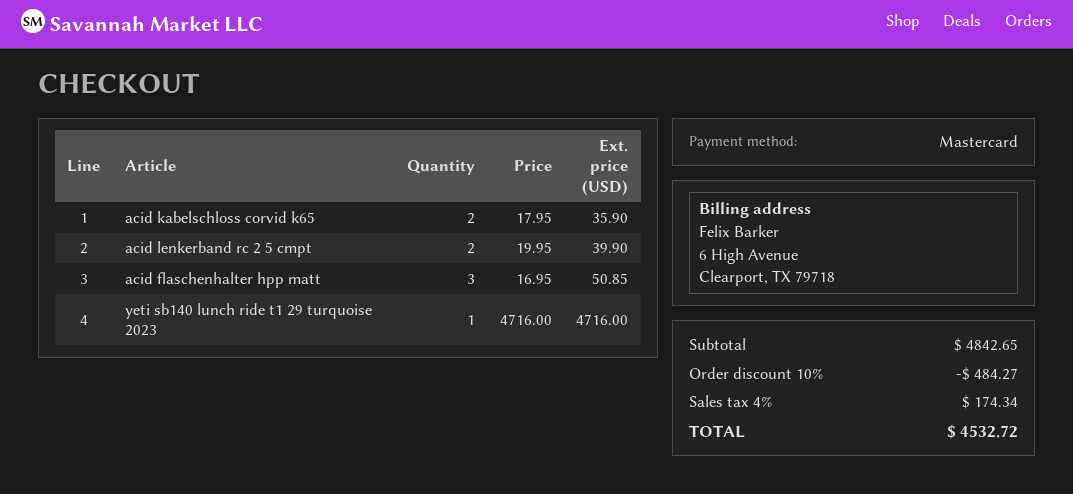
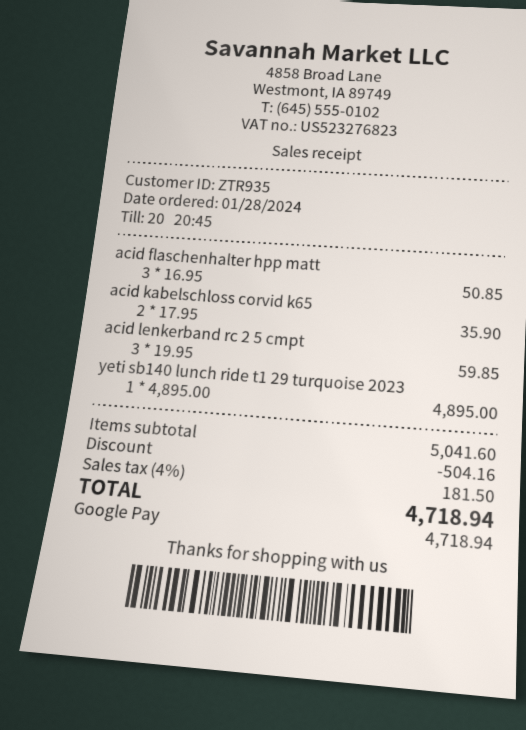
payment method: Mastercard -> Google Pay
acid lenkerband rc 2 5 cmpt: 2 x 19.95 = 39.90 -> 3 x 19.95 = 59.85
yeti sb140 lunch ride t1 29 turquoise 2023: 1 x 4716.00 = 4716.00 -> 1 x 4895.00 = 4895.00
subtotal: 4842.65 -> 5041.60
discount: 484.27 -> 504.16
tax: 4% = 174.34 -> 4% = 181.50
total: 4532.72 -> 4718.94

